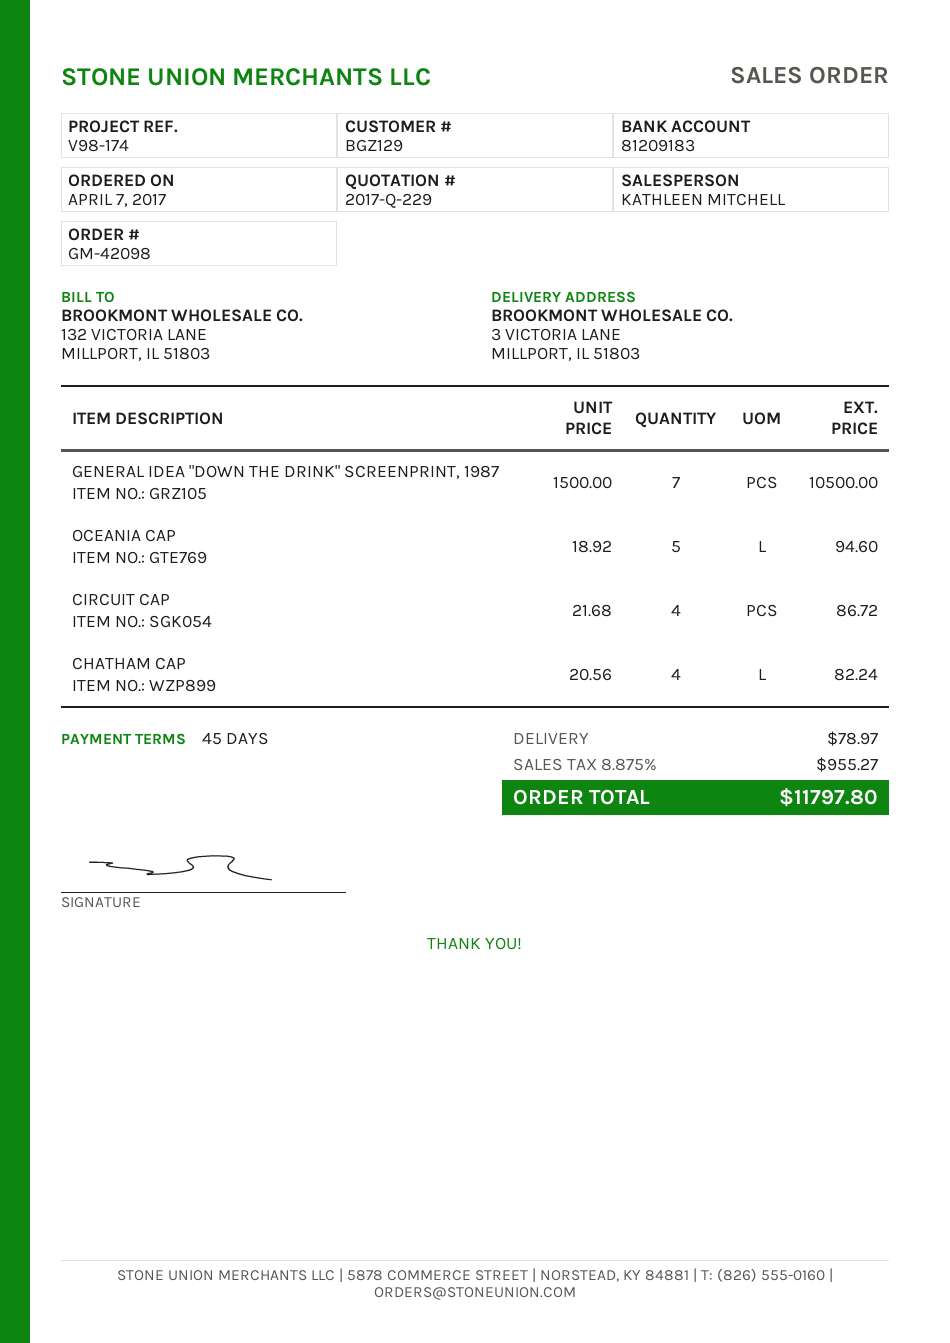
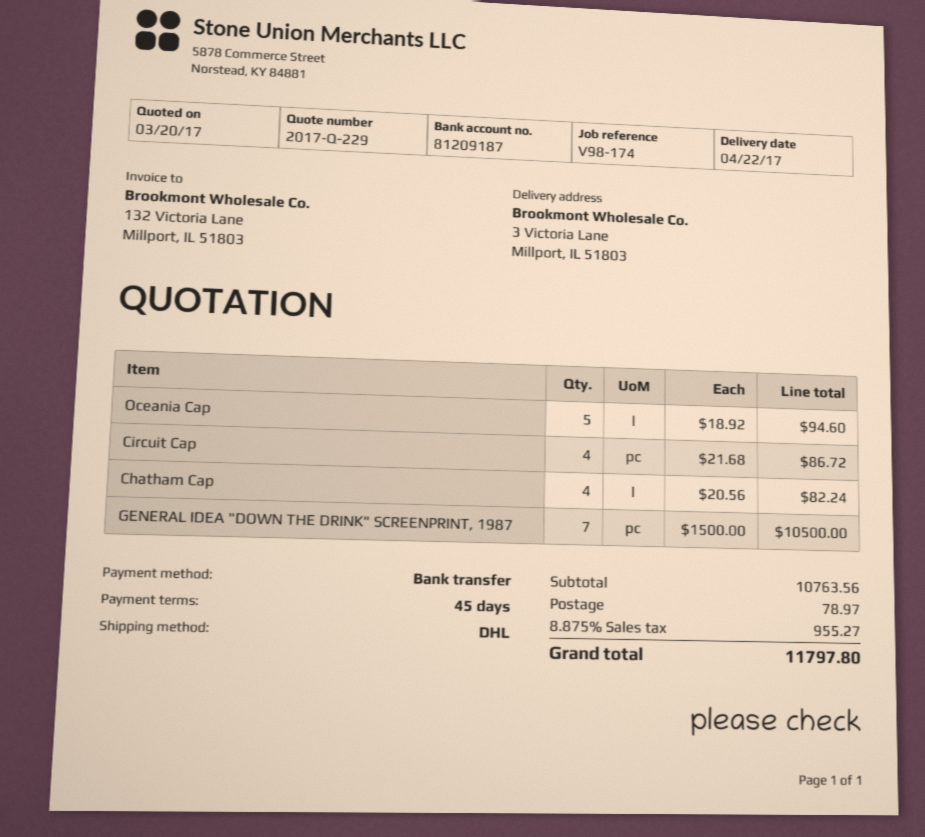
bank account: 81209183 -> 81209187

